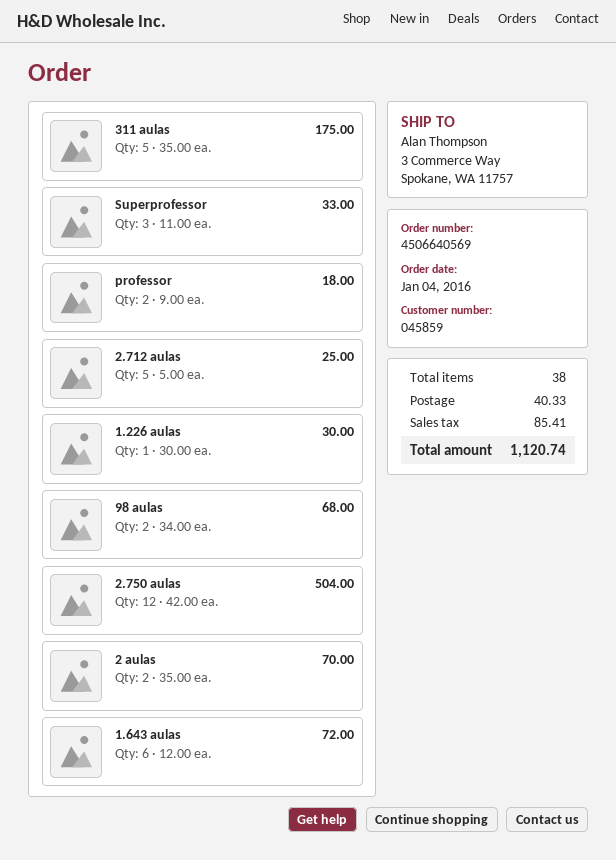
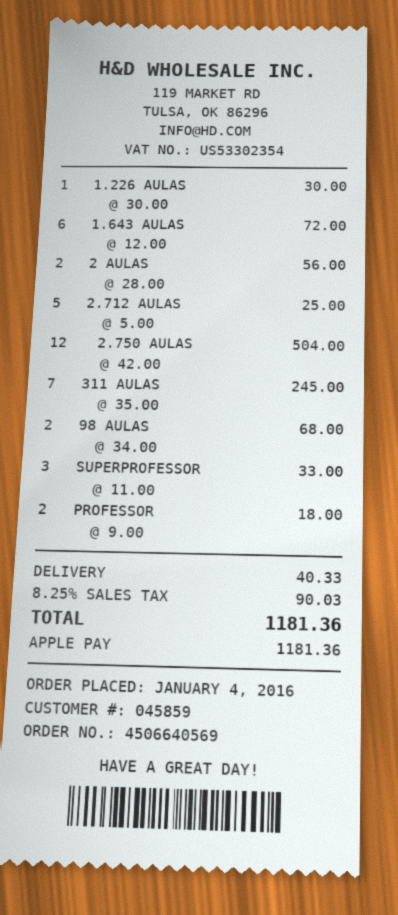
311 aulas: 5 x 35.00 = 175.00 -> 7 x 35.00 = 245.00
2 aulas: 2 x 35.00 = 70.00 -> 2 x 28.00 = 56.00
tax: 85.41 -> 90.03
total: 1120.74 -> 1181.36

